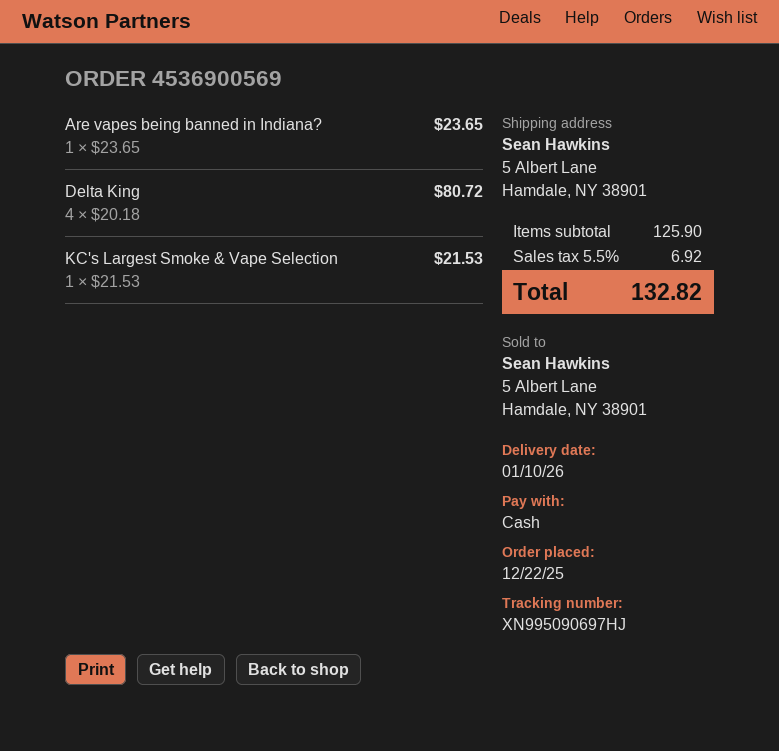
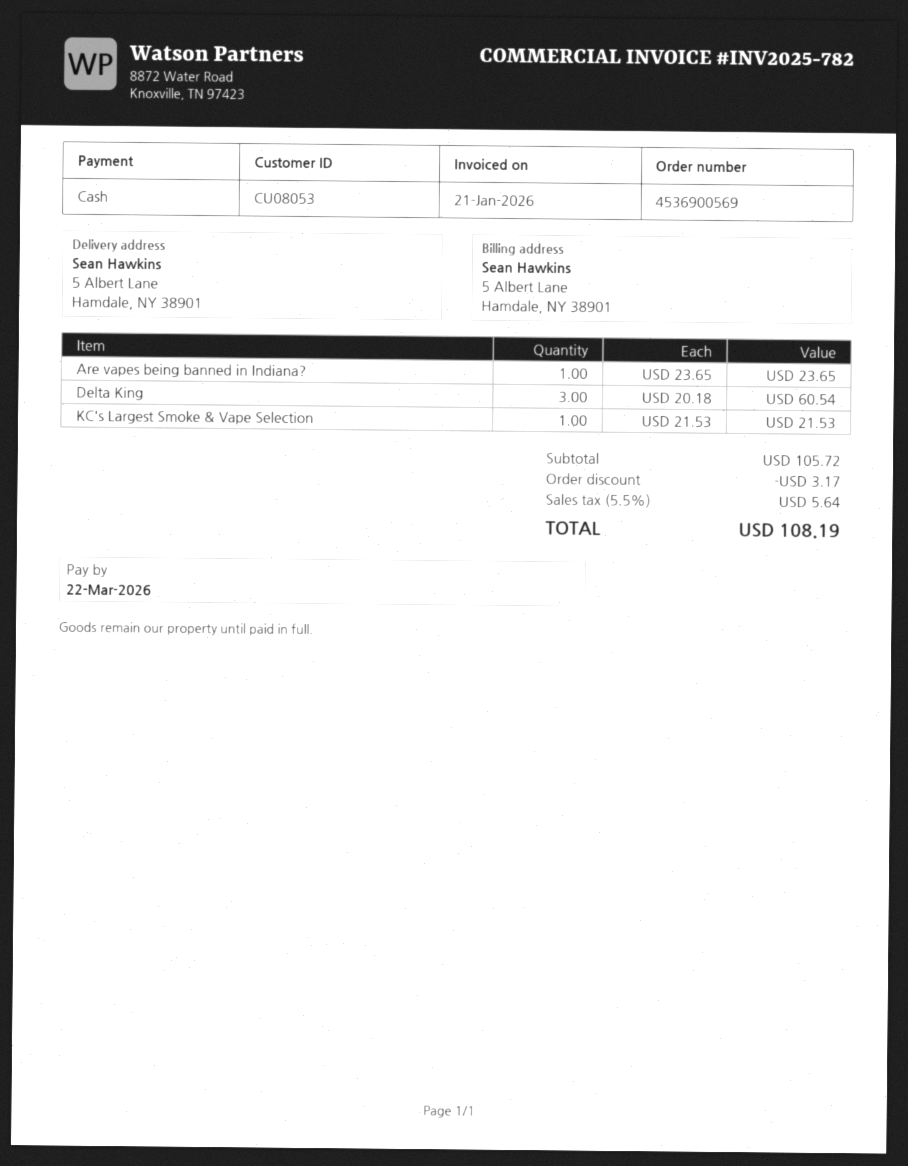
Delta King: 4 x 20.18 = 80.72 -> 3 x 20.18 = 60.54
subtotal: 125.90 -> 105.72
discount: none -> 3.17
tax: 5.5% = 6.92 -> 5.5% = 5.64
total: 132.82 -> 108.19

